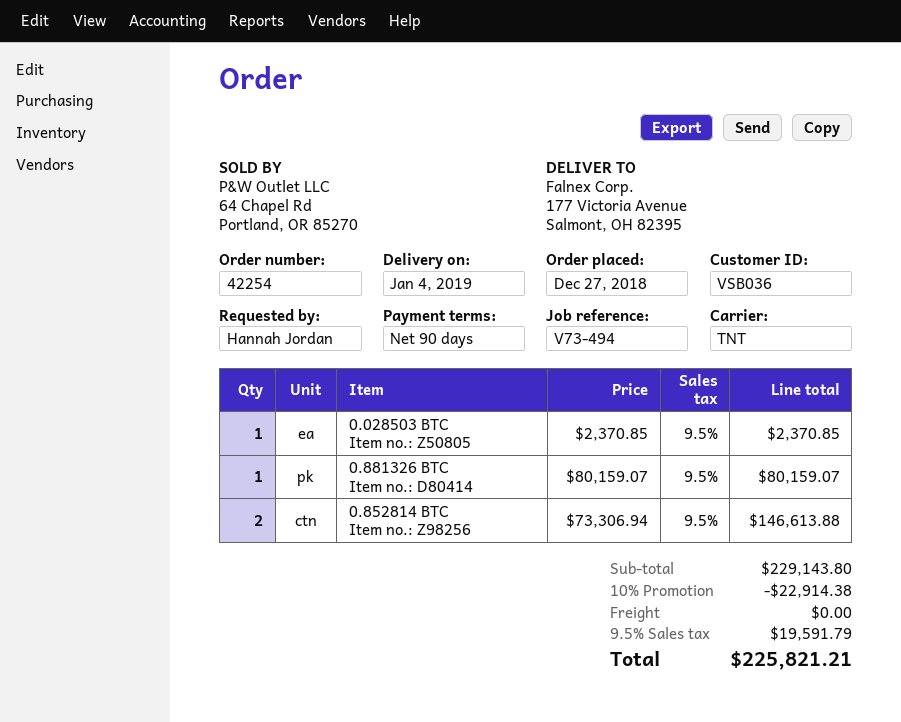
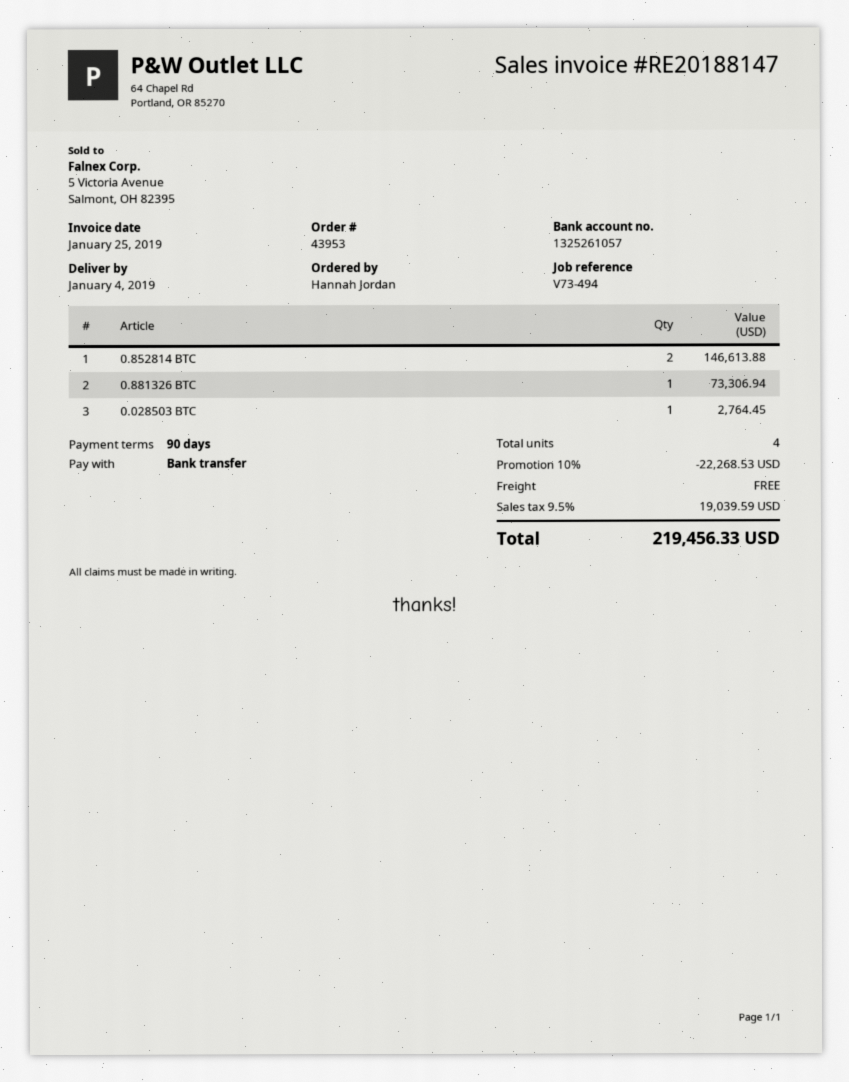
order number: 42254 -> 43953
0.028503 BTC: 1 for 2370.85 -> 1 for 2764.45
0.881326 BTC: 1 for 80159.07 -> 1 for 73306.94
discount: 10% = 22914.38 -> 10% = 22268.53
tax: 9.5% = 19591.79 -> 9.5% = 19039.59
total: 225821.21 -> 219456.33

